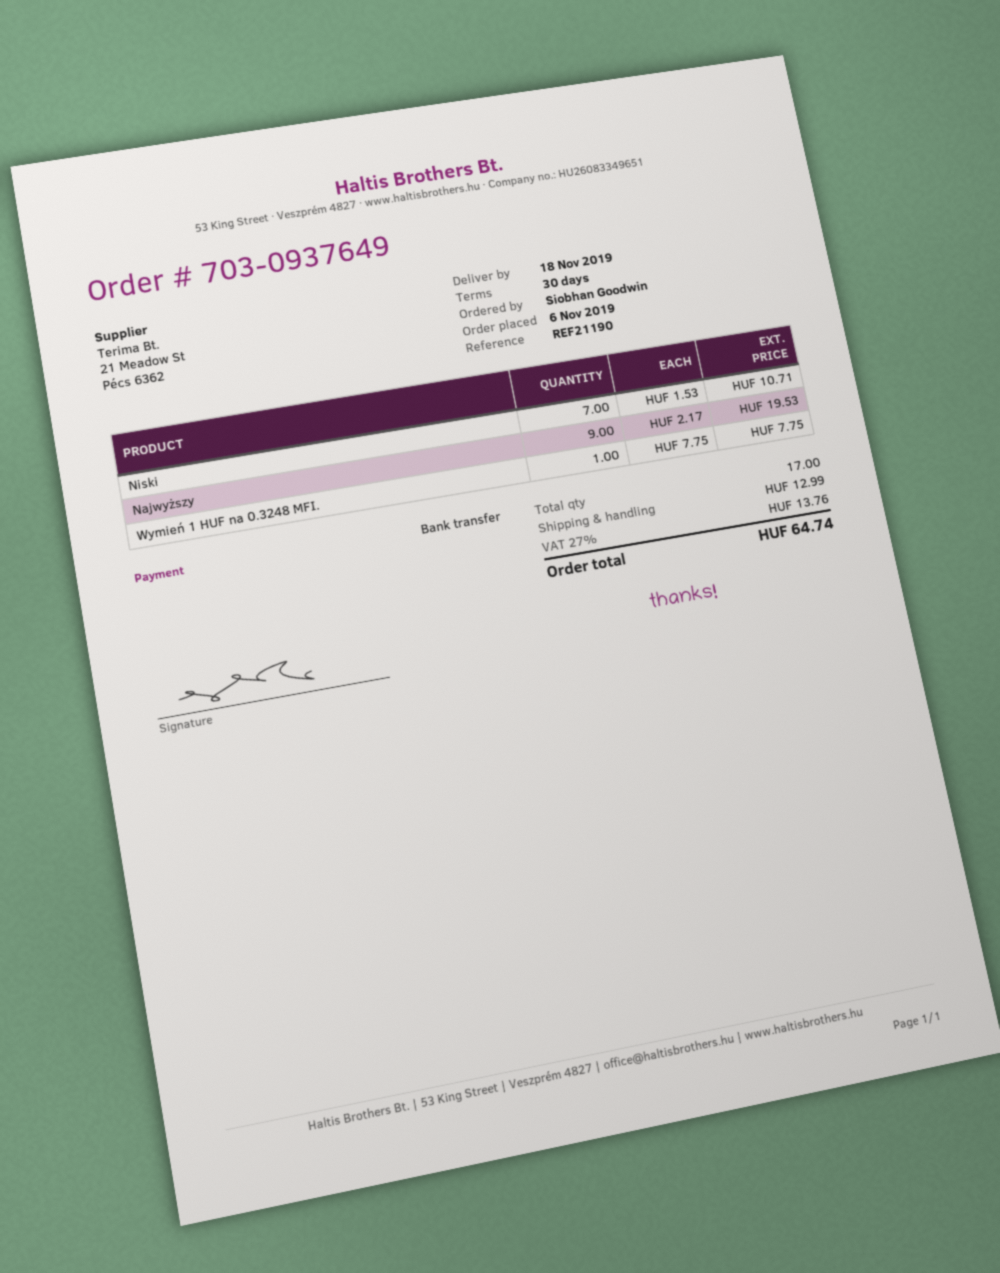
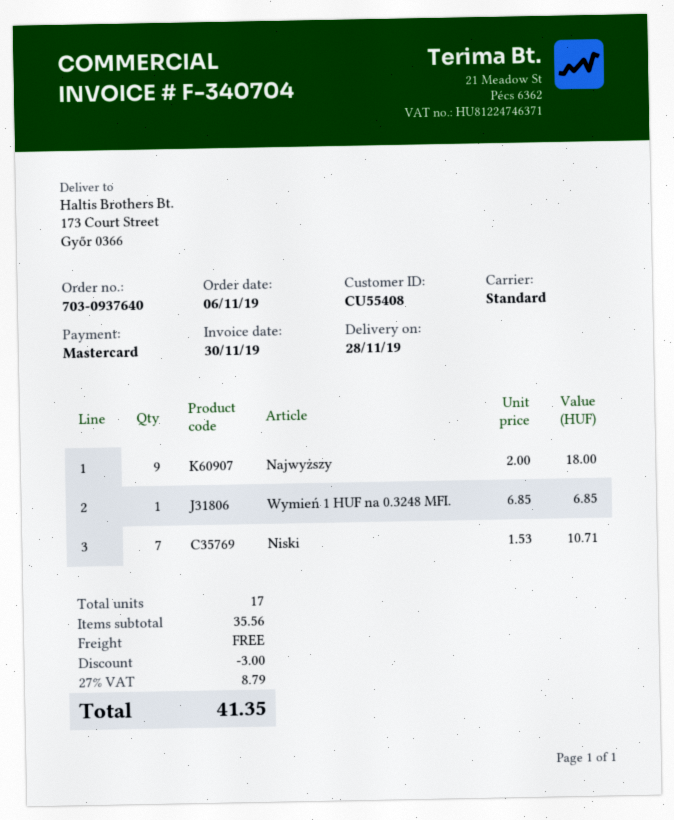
order number: 703-0937649 -> 703-0937640
delivery date: 2019-11-18 -> 2019-11-28
payment method: bank transfer -> Mastercard
Najwyższy: 9 x 2.17 = 19.53 -> 9 x 2.00 = 18.00
Wymień 1 HUF na 0.3248 MFI.: 1 x 7.75 = 7.75 -> 1 x 6.85 = 6.85
discount: none -> 3.00
shipping: 12.99 -> 0.00
tax: 27% = 13.76 -> 27% = 8.79
total: 64.74 -> 41.35

